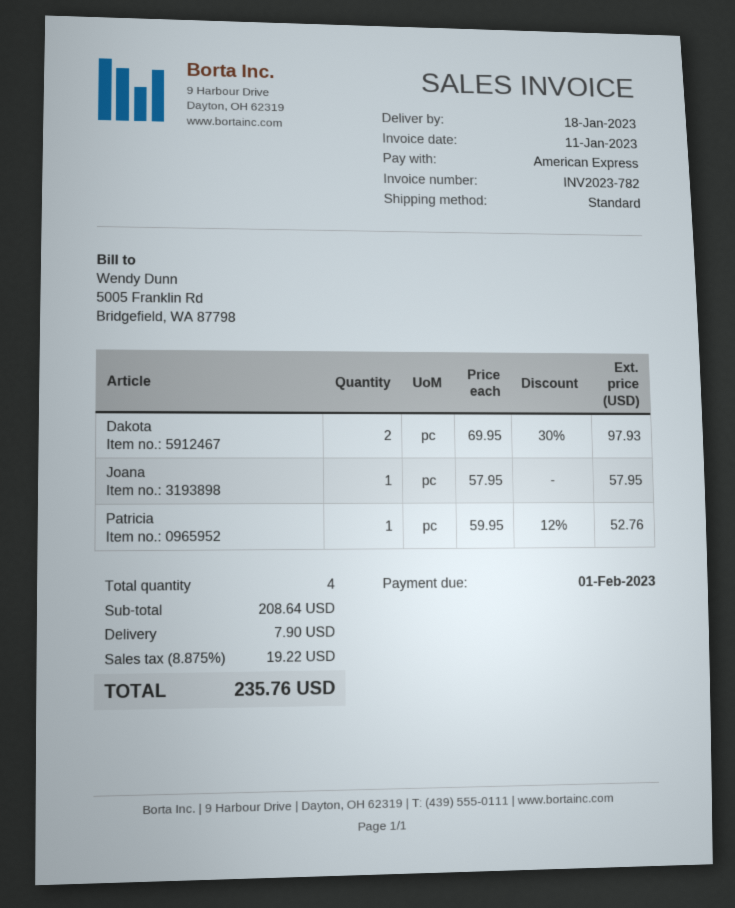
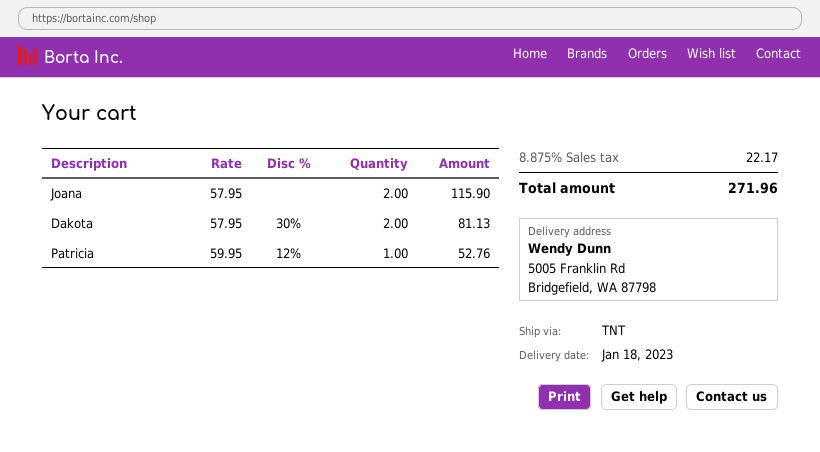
shipping method: standard -> TNT
Dakota: 2 x 69.95 - 30% = 97.93 -> 2 x 57.95 - 30% = 81.13
Joana: 1 x 57.95 = 57.95 -> 2 x 57.95 = 115.90
shipping: 7.90 -> none
tax: 8.875% = 19.22 -> 8.875% = 22.17
total: 235.76 -> 271.96

